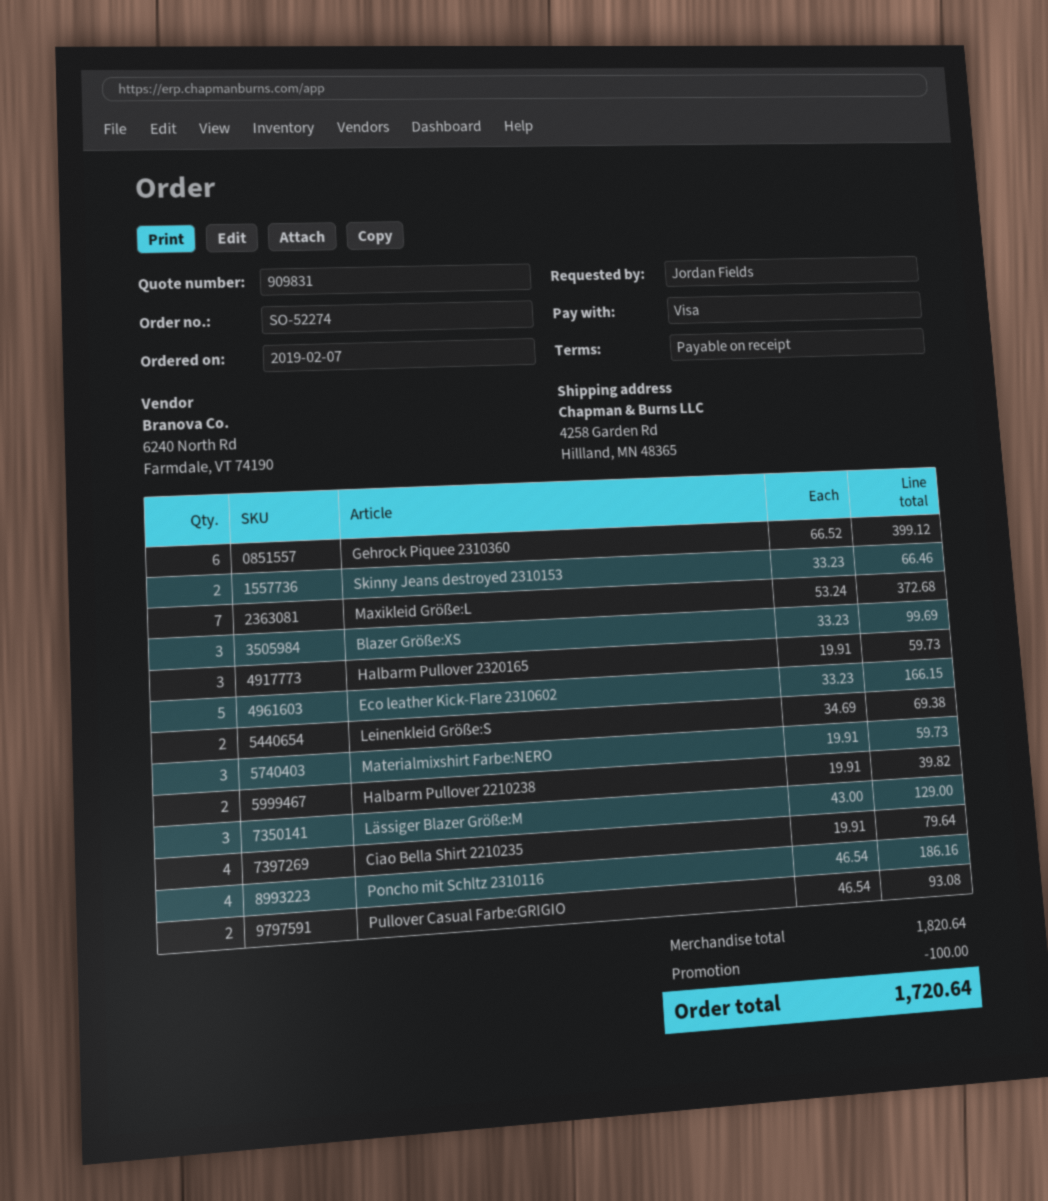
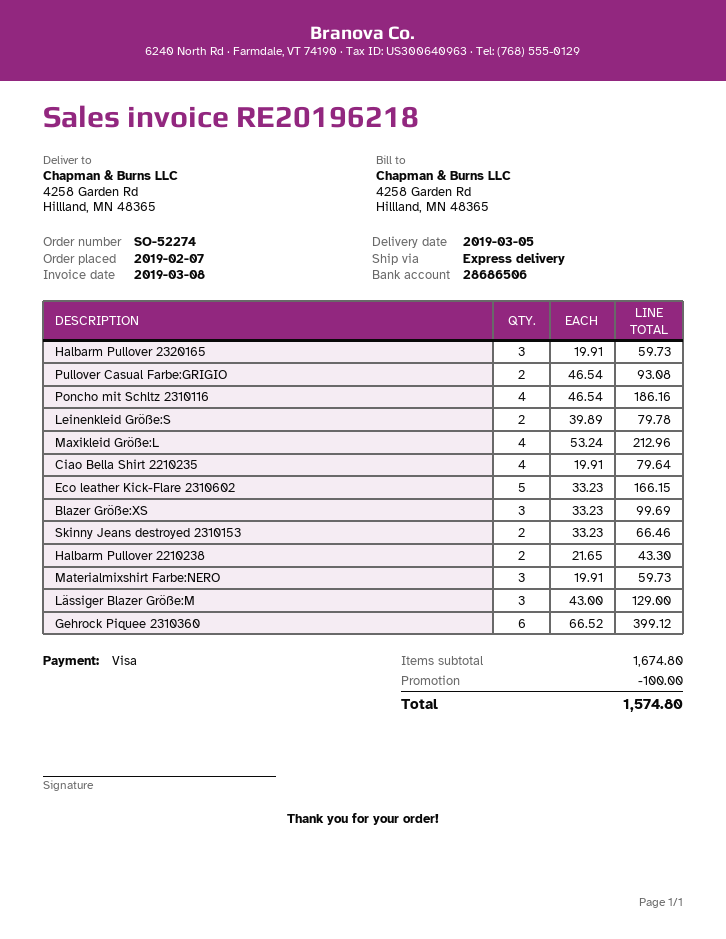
Maxikleid Größe:L: 7 x 53.24 = 372.68 -> 4 x 53.24 = 212.96
Leinenkleid Größe:S: 2 x 34.69 = 69.38 -> 2 x 39.89 = 79.78
Halbarm Pullover 2210238: 2 x 19.91 = 39.82 -> 2 x 21.65 = 43.30
subtotal: 1820.64 -> 1674.80
total: 1720.64 -> 1574.80

